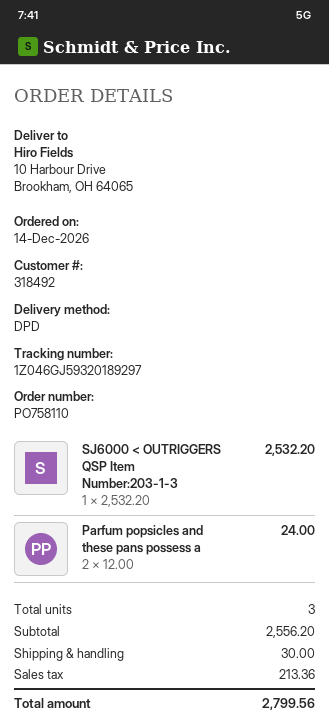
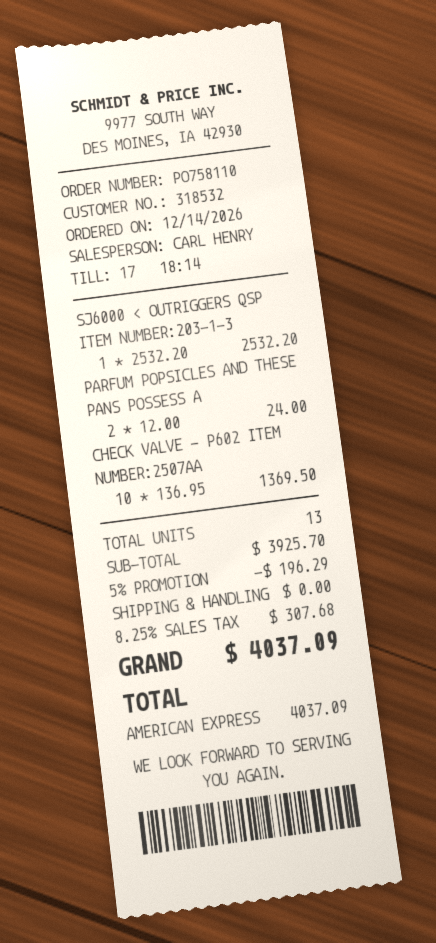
customer number: 318492 -> 318532
CHECK VALVE - P602 ITEM NUMBER:2507AA: none -> 10 x 136.95 = 1369.50
total quantity: 3 -> 13
subtotal: 2556.20 -> 3925.70
discount: none -> 5% = 196.29
shipping: 30.00 -> 0.00
tax: 213.36 -> 307.68
total: 2799.56 -> 4037.09

